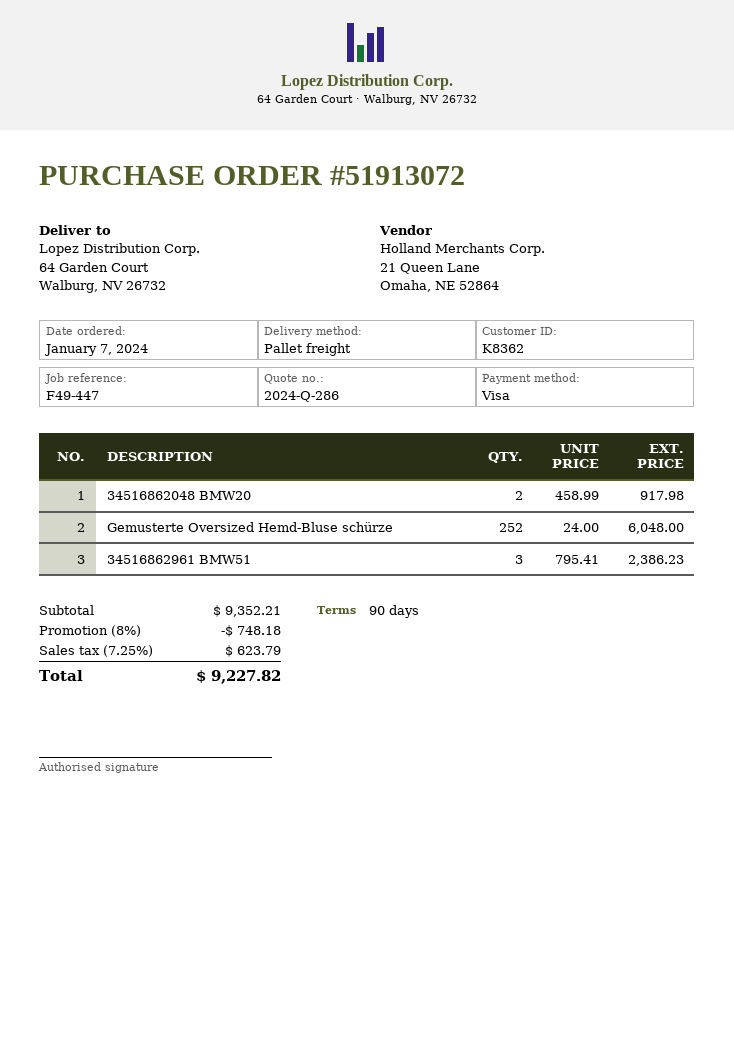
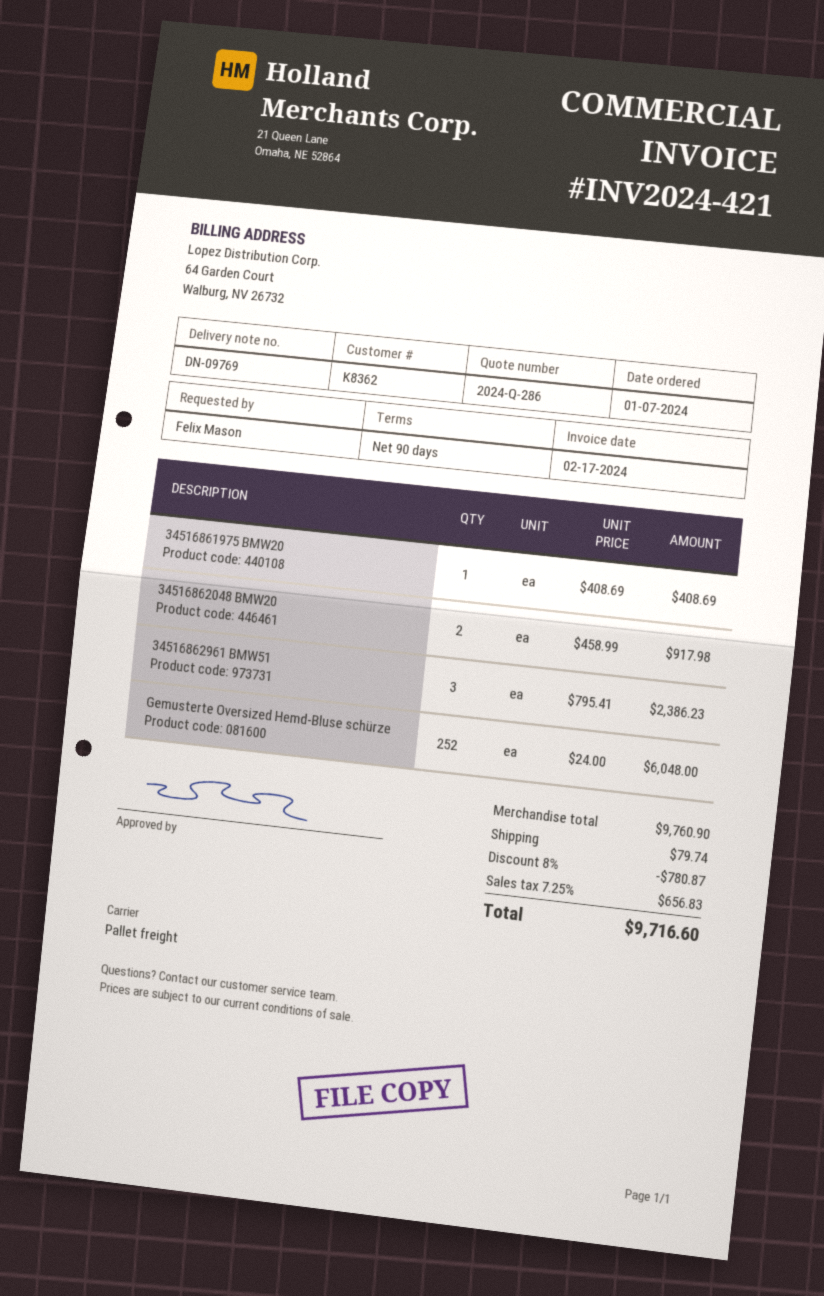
34516861975 BMW20: none -> 1 x 408.69 = 408.69
subtotal: 9352.21 -> 9760.90
discount: 8% = 748.18 -> 8% = 780.87
shipping: none -> 79.74
tax: 7.25% = 623.79 -> 7.25% = 656.83
total: 9227.82 -> 9716.60

